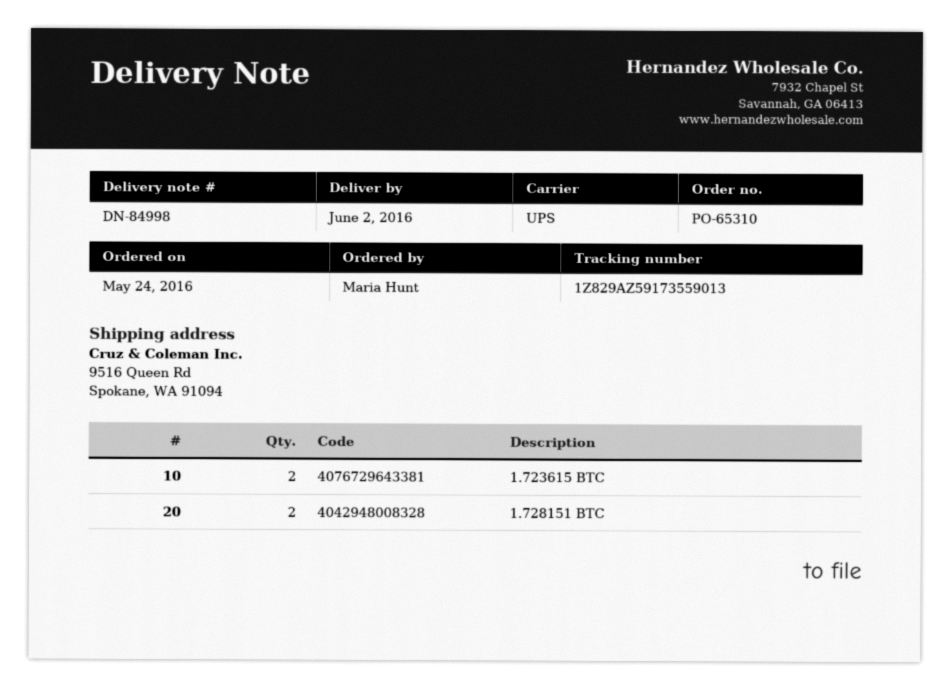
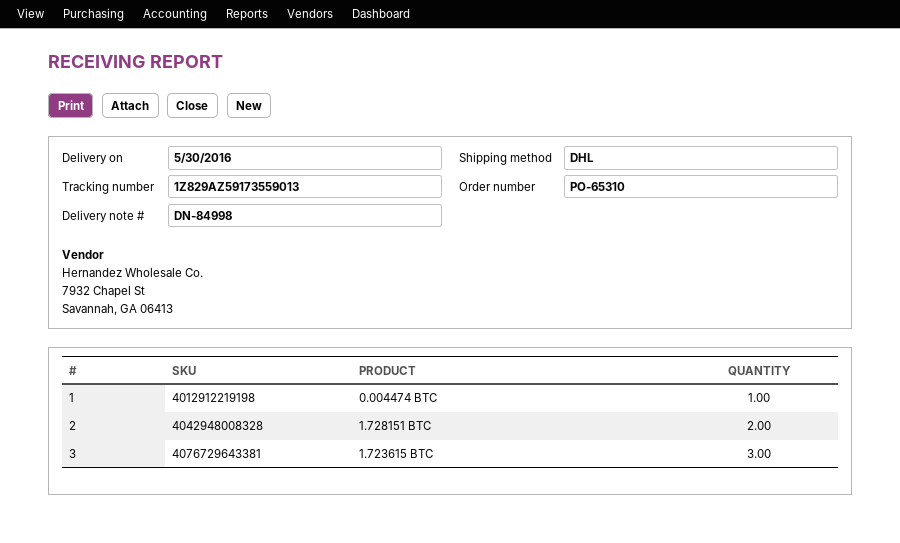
delivery date: 2016-06-02 -> 2016-05-30
shipping method: UPS -> DHL
1.723615 BTC: 2 -> 3
0.004474 BTC: none -> 1

